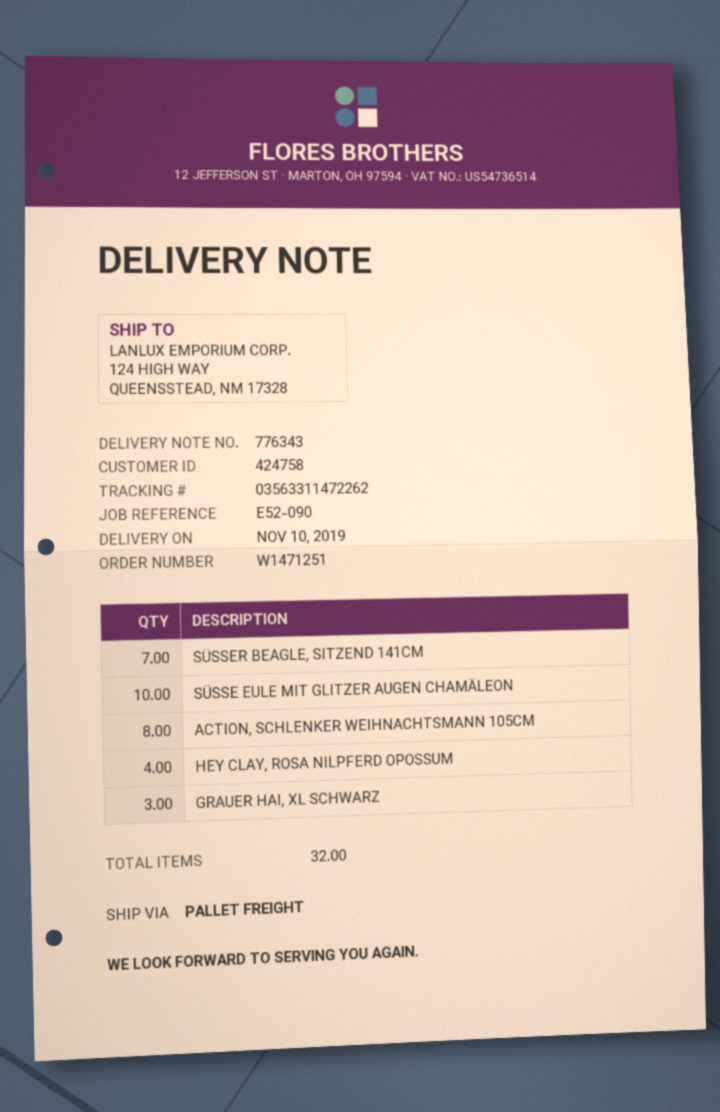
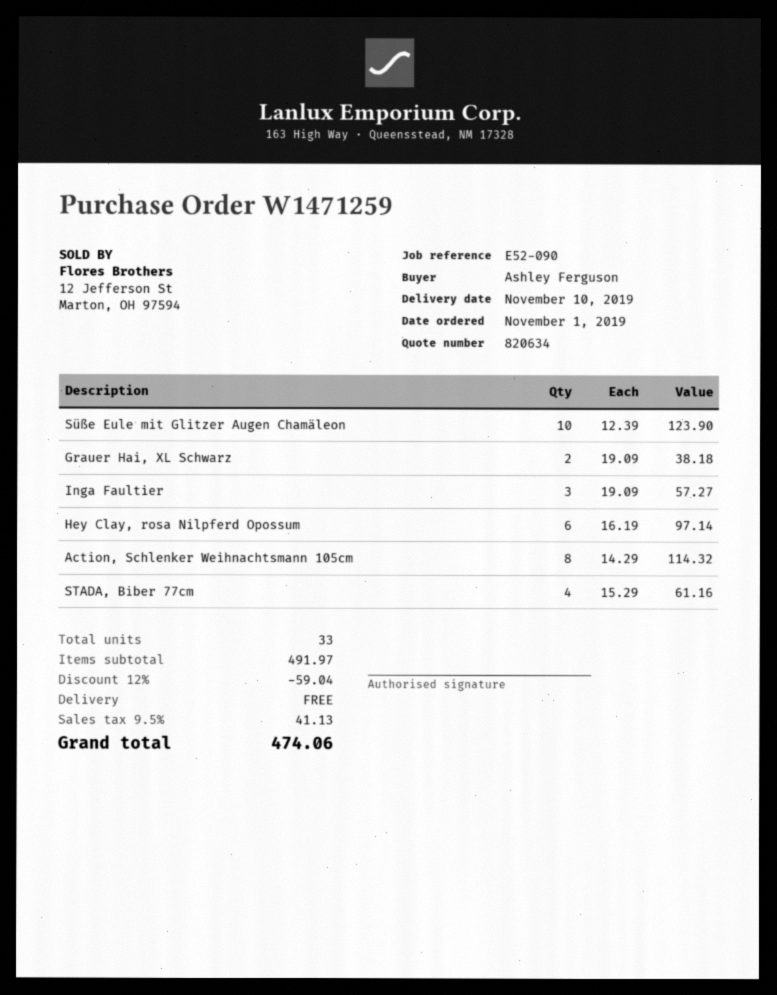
order number: W1471251 -> W1471259
SÜSSER BEAGLE, SITZEND 141CM: 7 -> none
HEY CLAY, ROSA NILPFERD OPOSSUM: 4 -> 6
GRAUER HAI, XL SCHWARZ: 3 -> 2
Inga Faultier: none -> 3
STADA, Biber 77cm: none -> 4
total quantity: 32 -> 33

